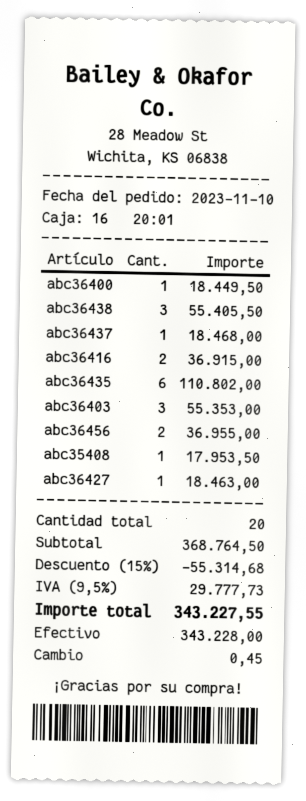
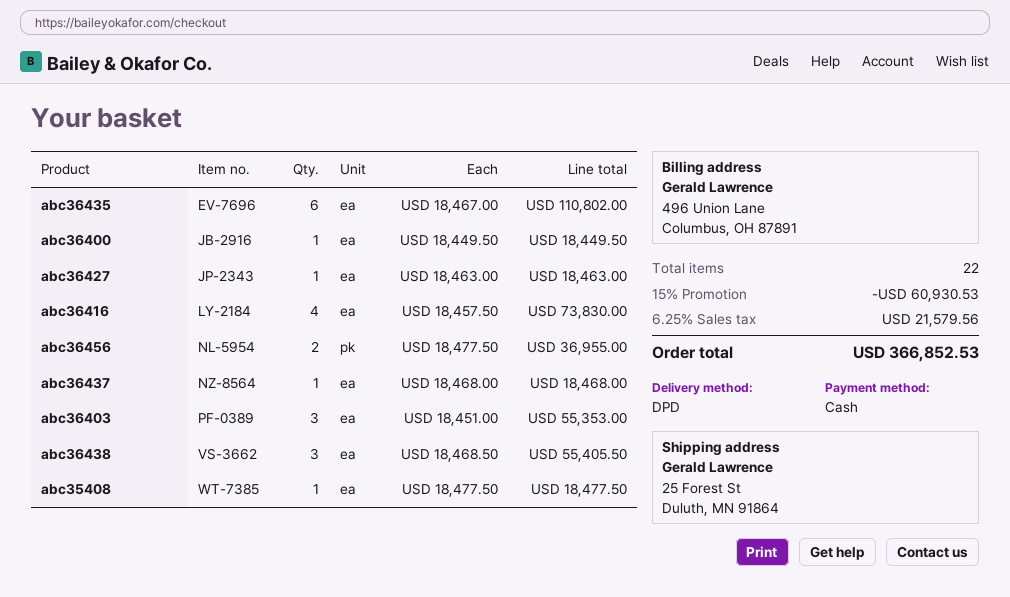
abc36416: 2 for 36915.00 -> 4 for 73830.00
abc35408: 1 for 17953.50 -> 1 for 18477.50
total quantity: 20 -> 22
discount: 15% = 55314.68 -> 15% = 60930.53
tax: 9.5% = 29777.73 -> 6.25% = 21579.56
total: 343227.55 -> 366852.53

